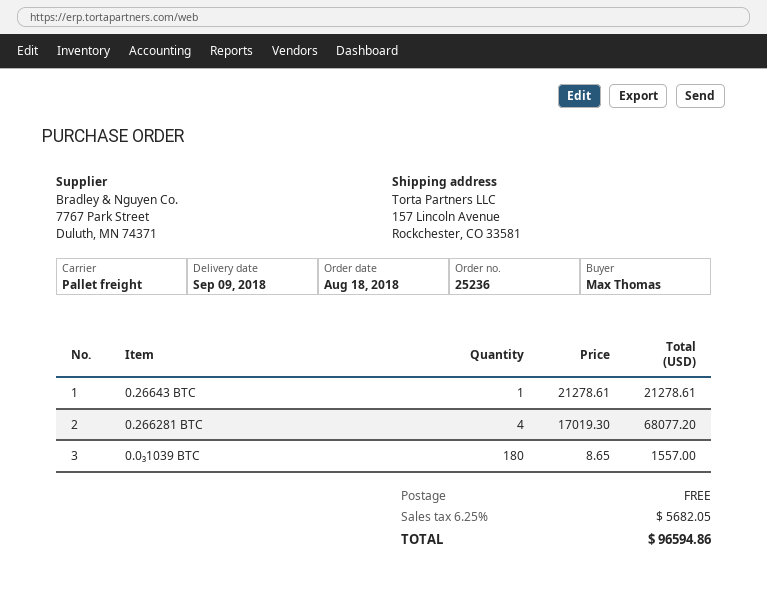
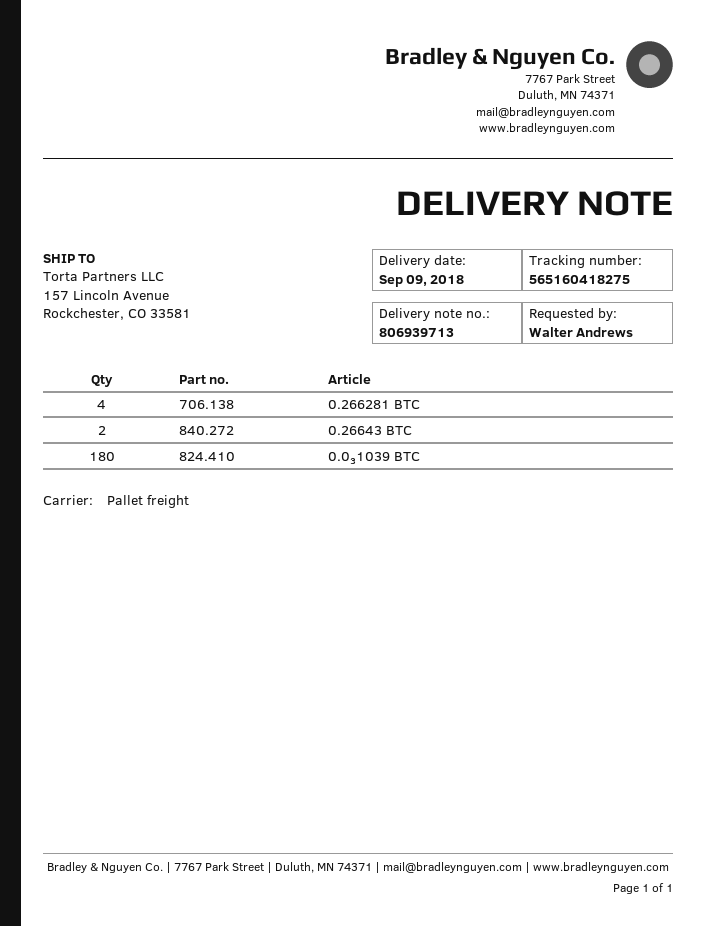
ordered by: Max Thomas -> Walter Andrews
0.26643 BTC: 1 -> 2

